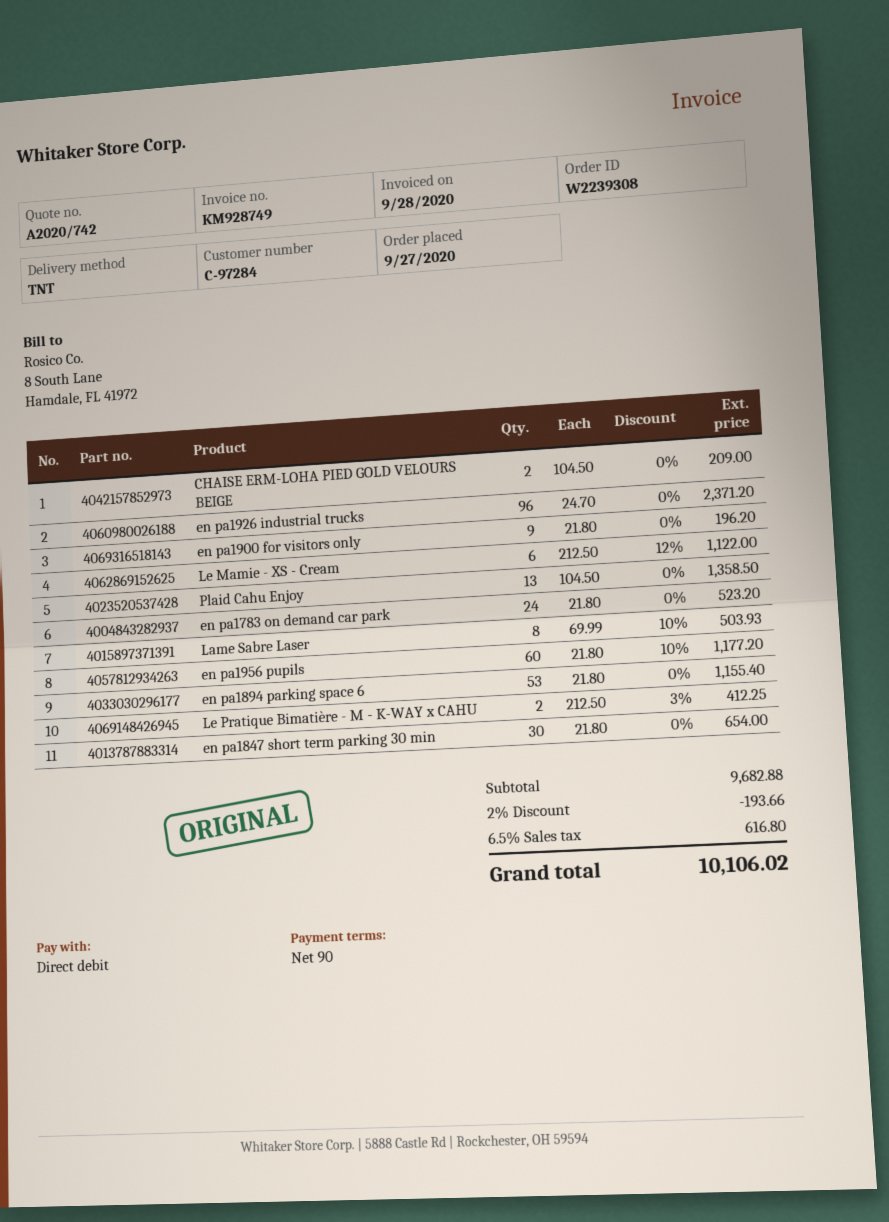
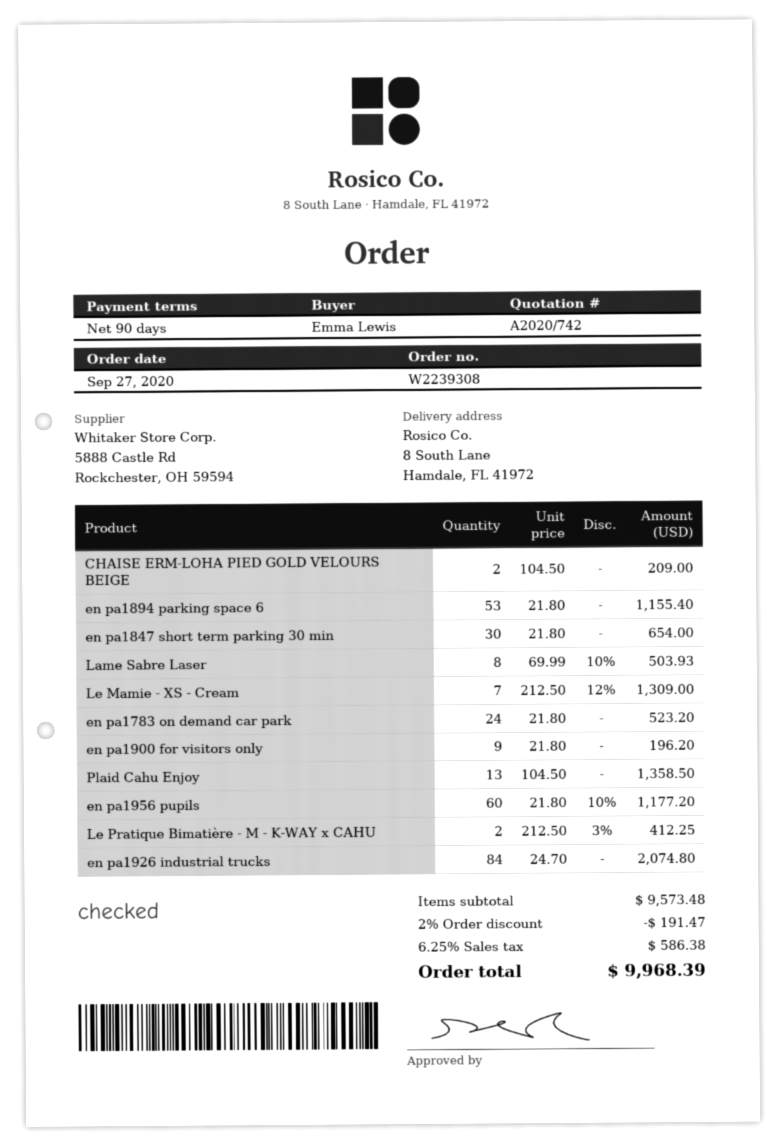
en pa1926 industrial trucks: 96 x 24.70 = 2371.20 -> 84 x 24.70 = 2074.80
Le Mamie - XS - Cream: 6 x 212.50 - 12% = 1122.00 -> 7 x 212.50 - 12% = 1309.00
subtotal: 9682.88 -> 9573.48
discount: 2% = 193.66 -> 2% = 191.47
tax: 6.5% = 616.80 -> 6.25% = 586.38
total: 10106.02 -> 9968.39

